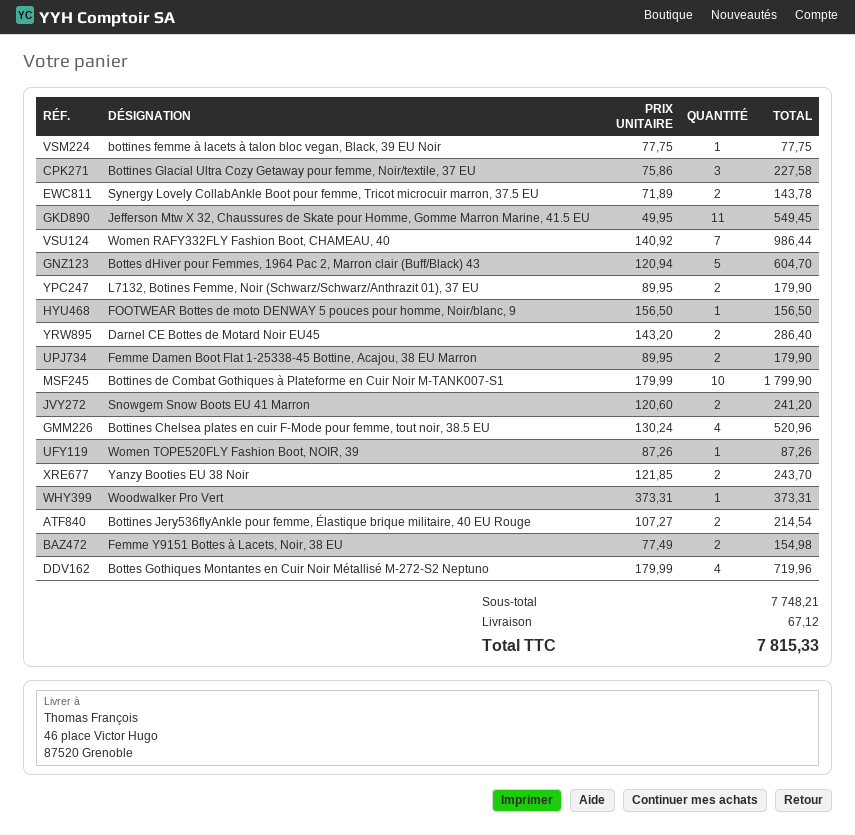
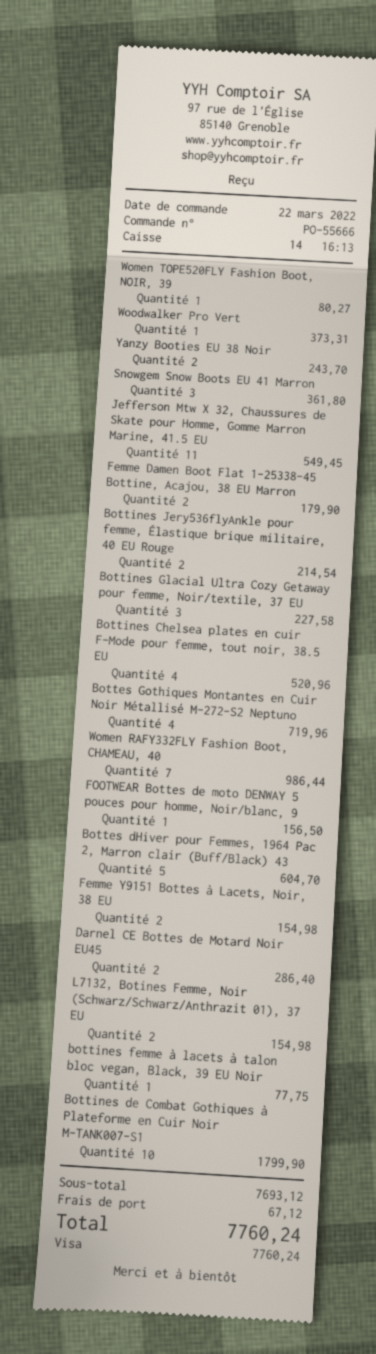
Synergy Lovely CollabAnkle Boot pour femme, Tricot microcuir marron, 37.5 EU: 2 for 143.78 -> none
L7132, Botines Femme, Noir (Schwarz/Schwarz/Anthrazit 01), 37 EU: 2 for 179.90 -> 2 for 154.98
Snowgem Snow Boots EU 41 Marron: 2 for 241.20 -> 3 for 361.80
Women TOPE520FLY Fashion Boot, NOIR, 39: 1 for 87.26 -> 1 for 80.27
subtotal: 7748.21 -> 7693.12
total: 7815.33 -> 7760.24

